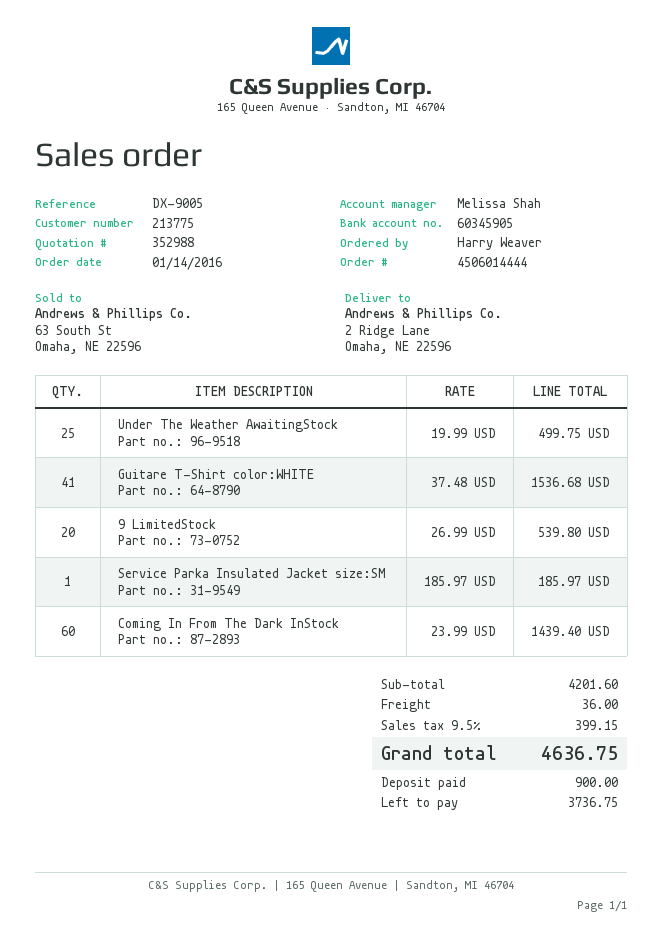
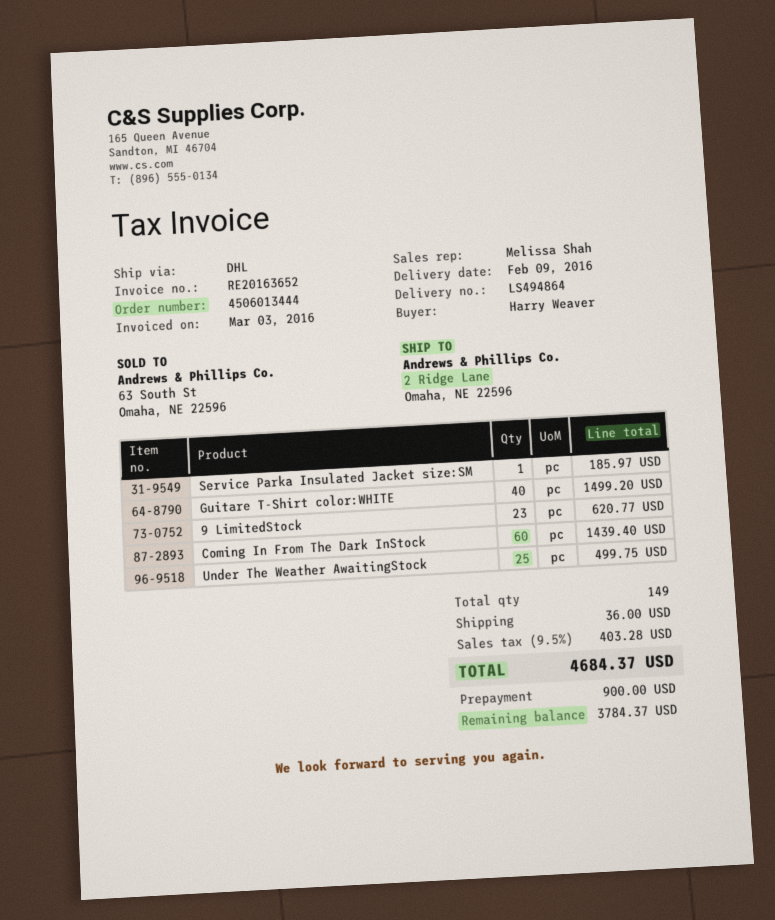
order number: 4506014444 -> 4506013444
Guitare T-Shirt color:WHITE: 41 for 1536.68 -> 40 for 1499.20
9 LimitedStock: 20 for 539.80 -> 23 for 620.77
tax: 9.5% = 399.15 -> 9.5% = 403.28
total: 4636.75 -> 4684.37
balance: 3736.75 -> 3784.37

